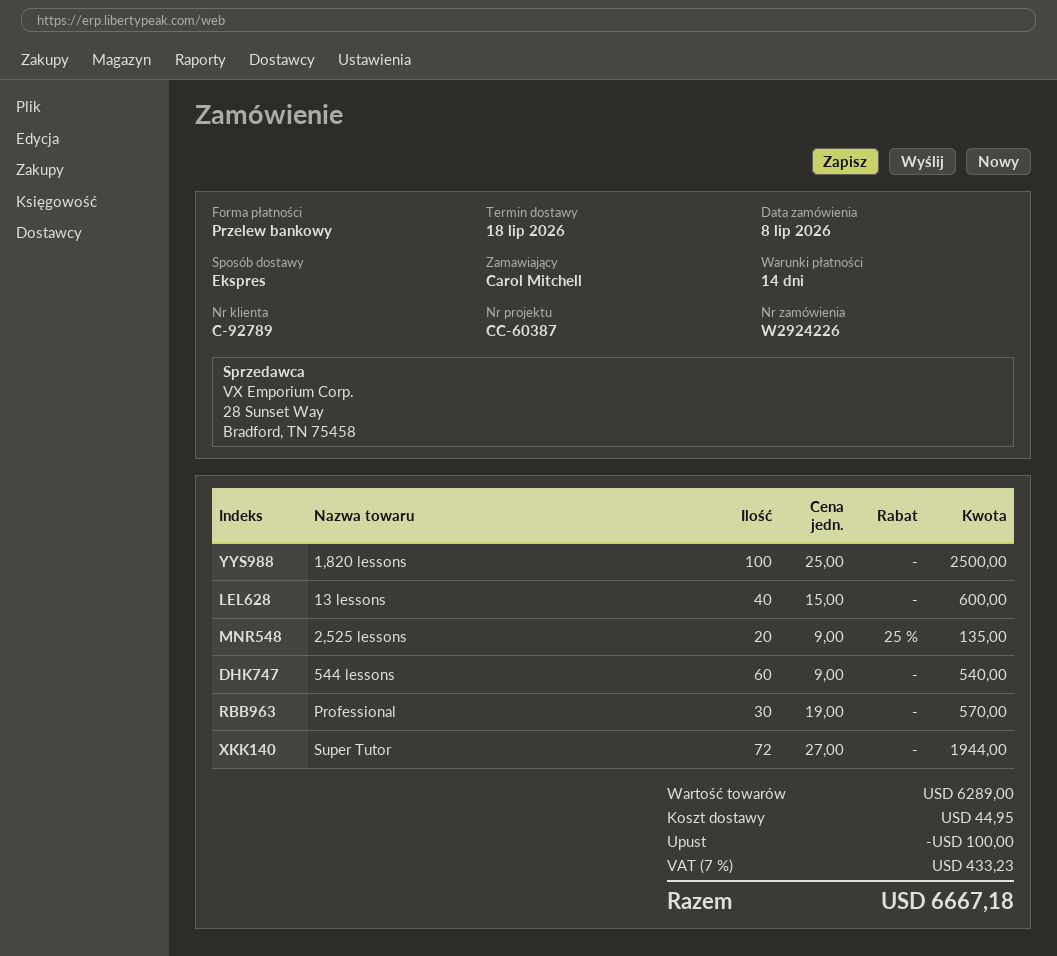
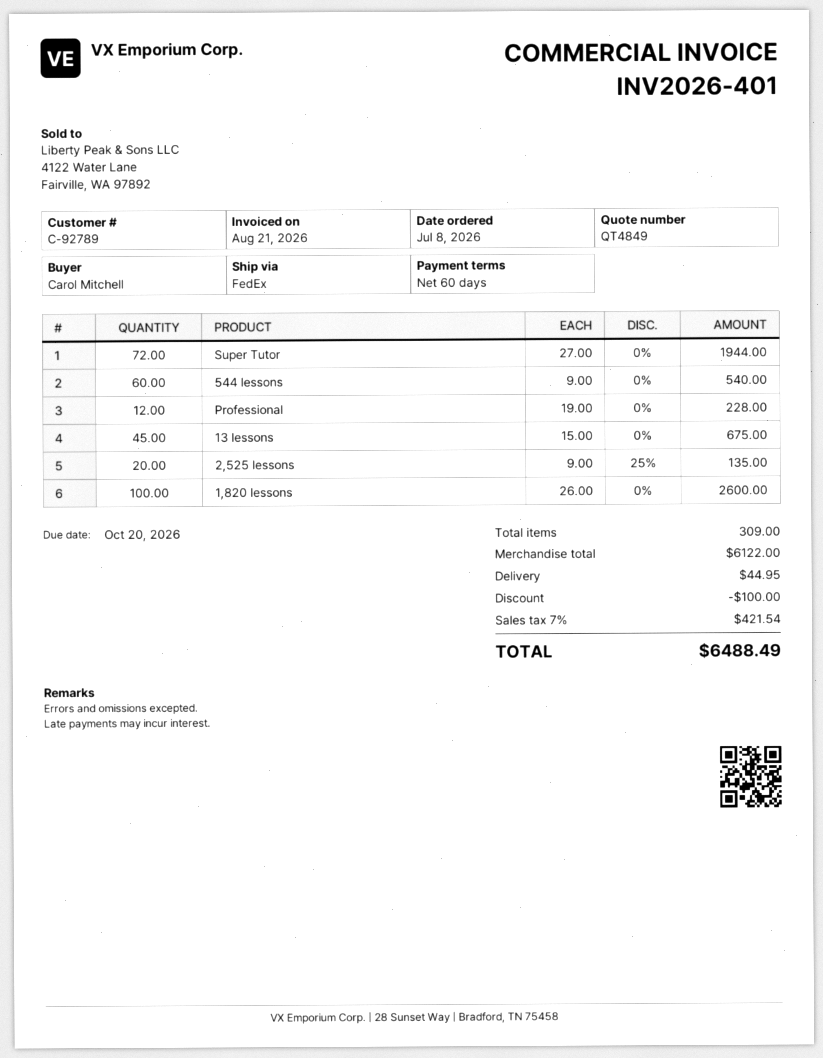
payment terms: 14 days -> 60 days
shipping method: express -> FedEx
1,820 lessons: 100 x 25.00 = 2500.00 -> 100 x 26.00 = 2600.00
13 lessons: 40 x 15.00 = 600.00 -> 45 x 15.00 = 675.00
Professional: 30 x 19.00 = 570.00 -> 12 x 19.00 = 228.00
subtotal: 6289.00 -> 6122.00
tax: 7% = 433.23 -> 7% = 421.54
total: 6667.18 -> 6488.49

